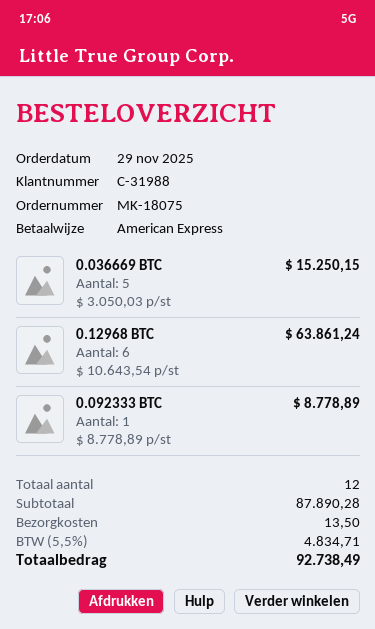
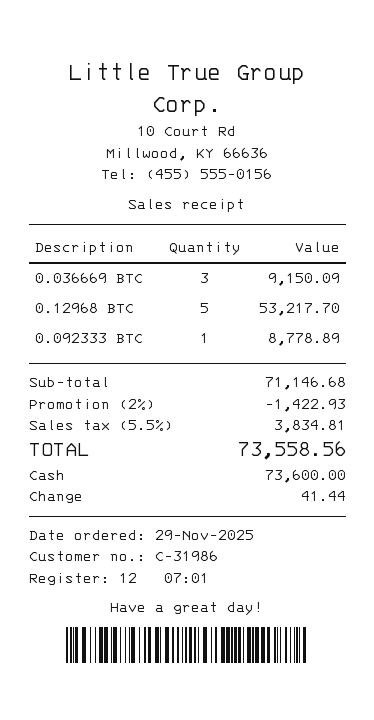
customer number: C-31988 -> C-31986
payment method: American Express -> cash
0.036669 BTC: 5 for 15250.15 -> 3 for 9150.09
0.12968 BTC: 6 for 63861.24 -> 5 for 53217.70
subtotal: 87890.28 -> 71146.68
discount: none -> 2% = 1422.93
shipping: 13.50 -> none
tax: 5.5% = 4834.71 -> 5.5% = 3834.81
total: 92738.49 -> 73558.56

